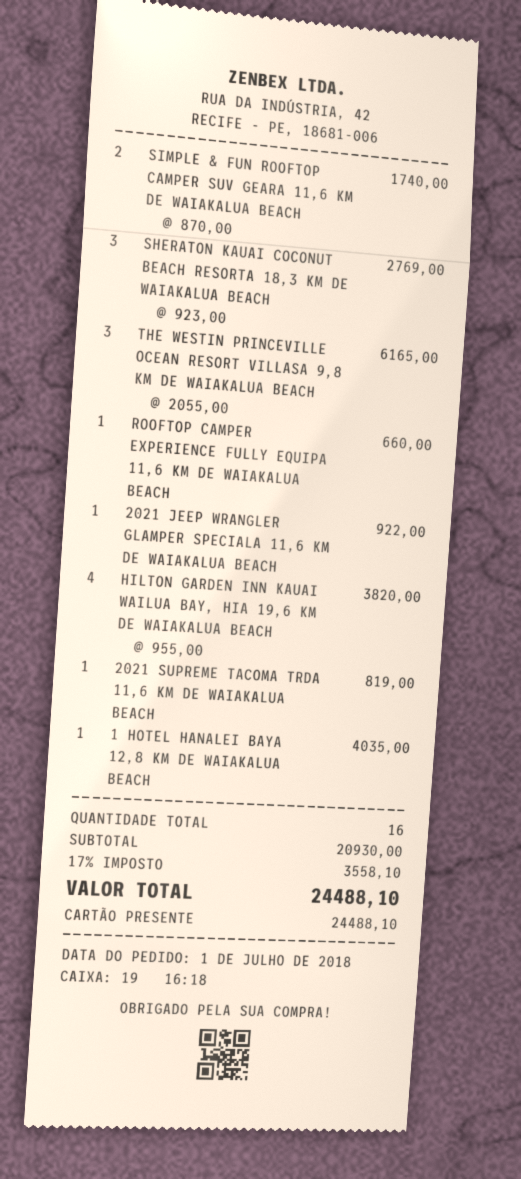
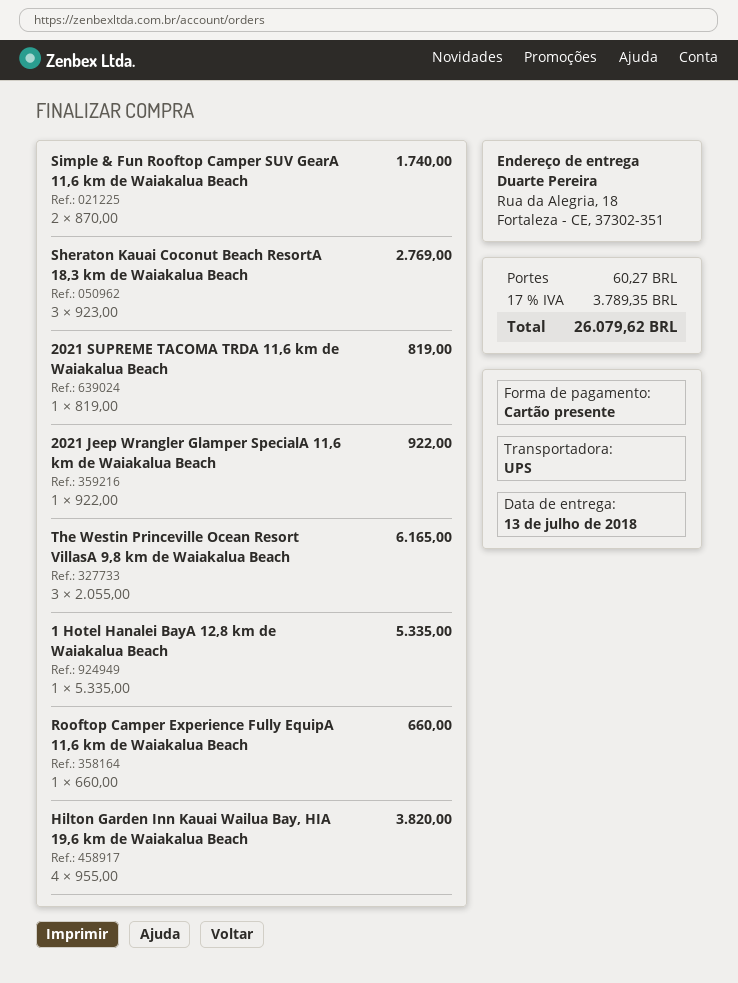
1 HOTEL HANALEI BAYA 12,8 KM DE WAIAKALUA BEACH: 1 x 4035.00 = 4035.00 -> 1 x 5335.00 = 5335.00
shipping: none -> 60.27
tax: 17% = 3558.10 -> 17% = 3789.35
total: 24488.10 -> 26079.62

